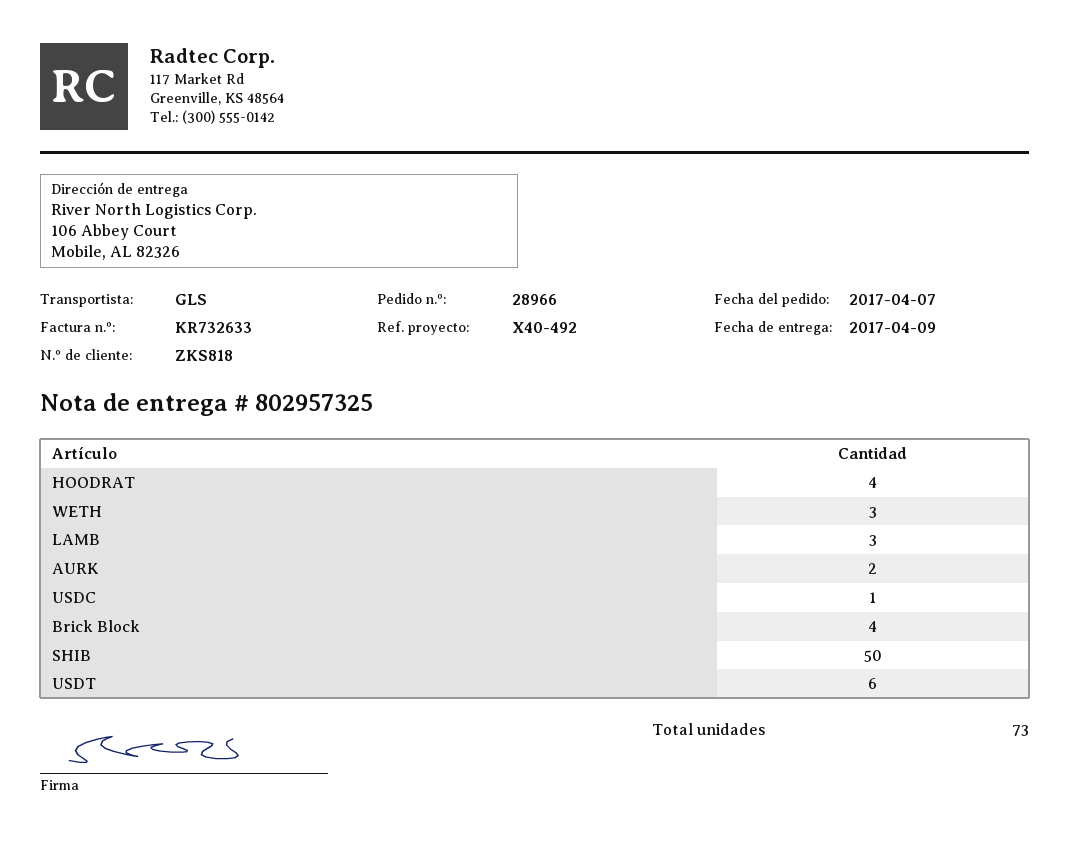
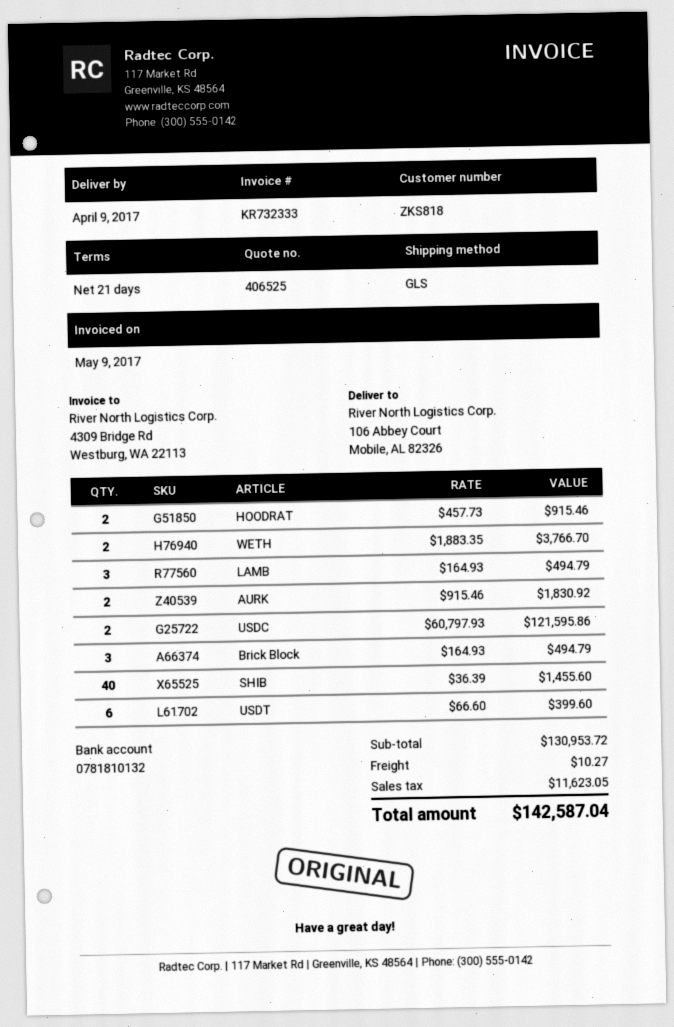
invoice number: KR732633 -> KR732333
HOODRAT: 4 -> 2
WETH: 3 -> 2
USDC: 1 -> 2
Brick Block: 4 -> 3
SHIB: 50 -> 40

